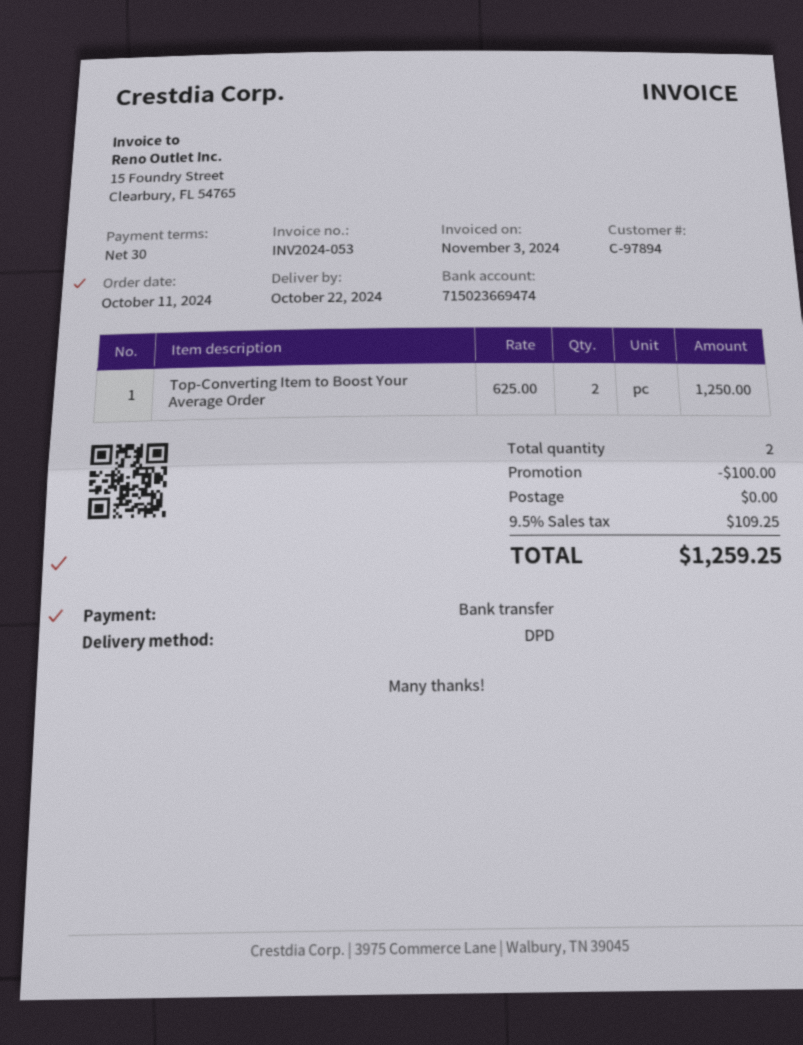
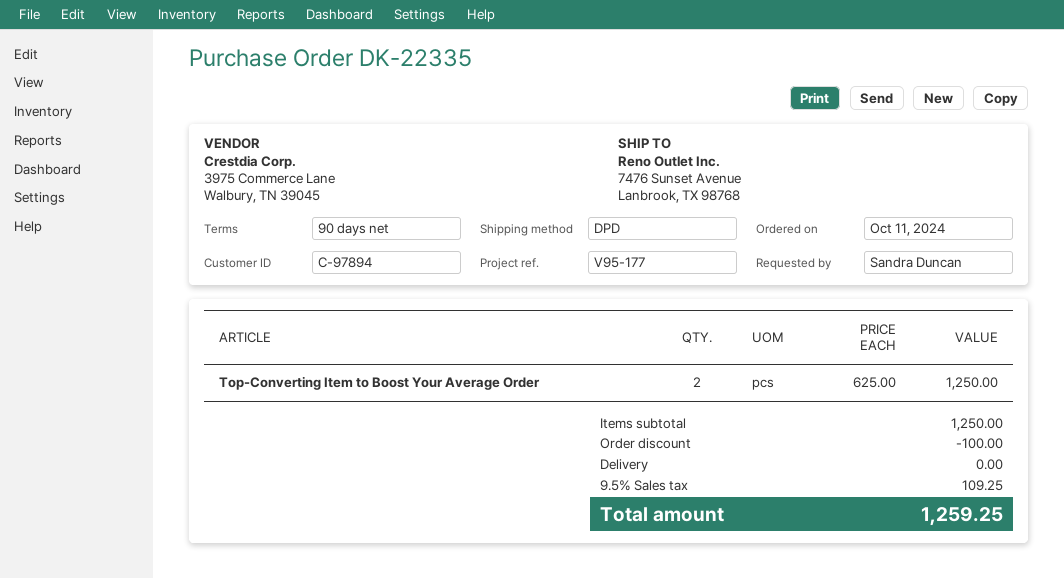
payment terms: 30 days -> 90 days

